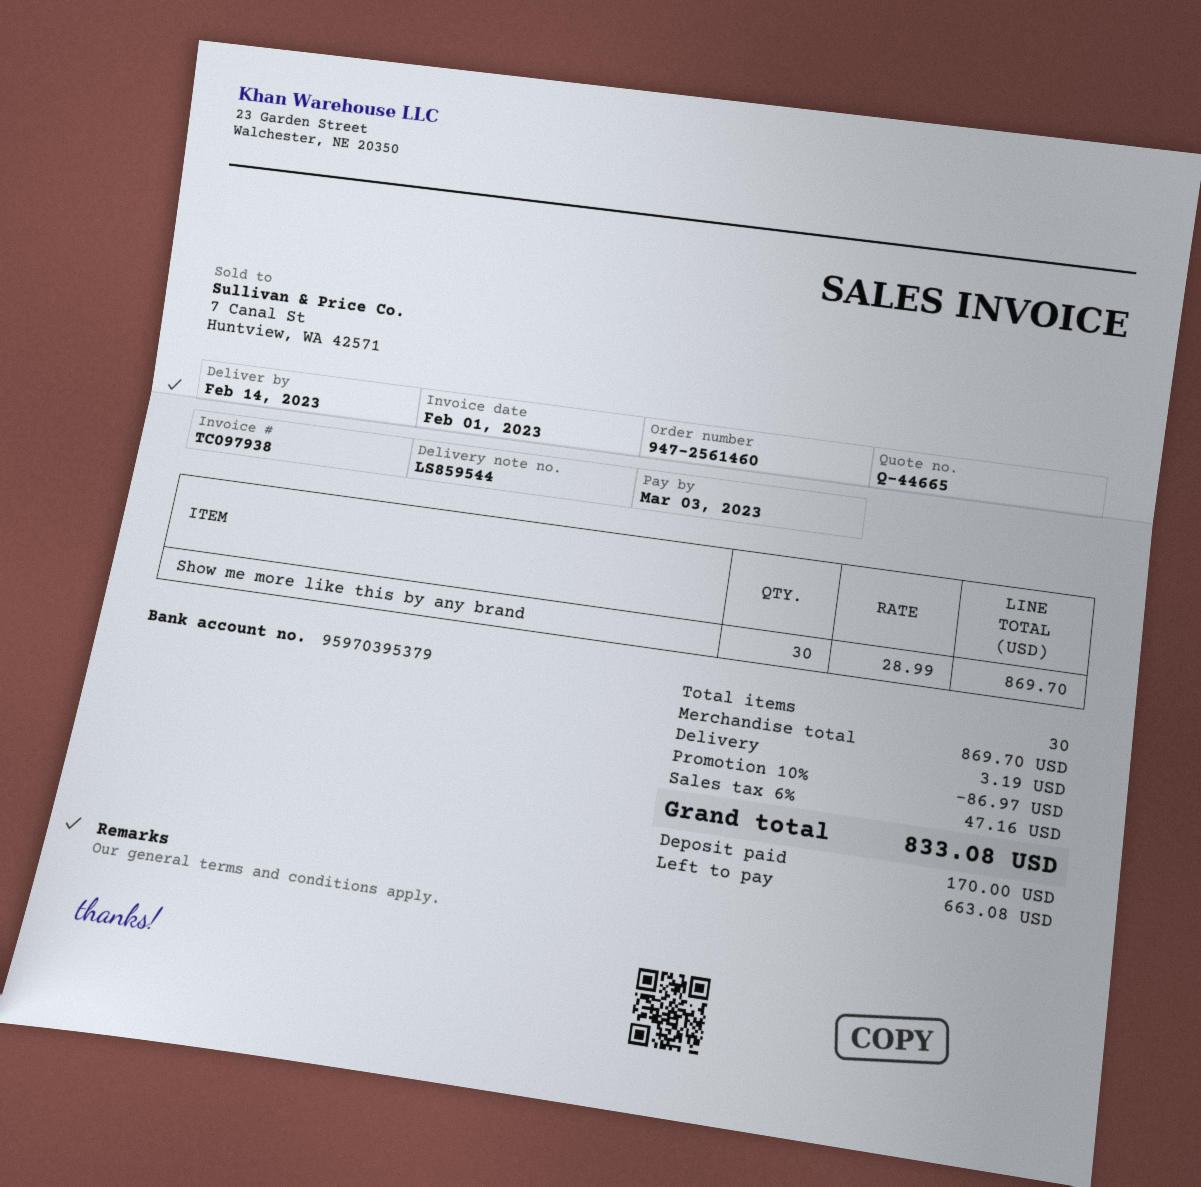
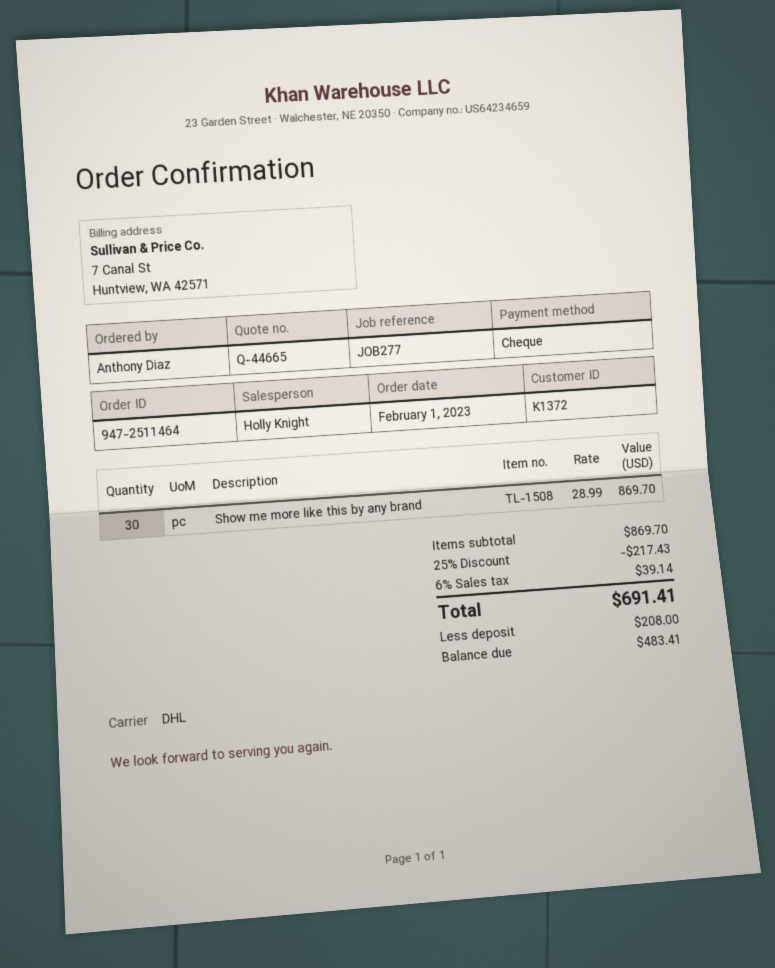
order number: 947-2561460 -> 947-2511464
discount: 10% = 86.97 -> 25% = 217.43
shipping: 3.19 -> none
tax: 6% = 47.16 -> 6% = 39.14
total: 833.08 -> 691.41
deposit: 170.00 -> 208.00
balance: 663.08 -> 483.41

